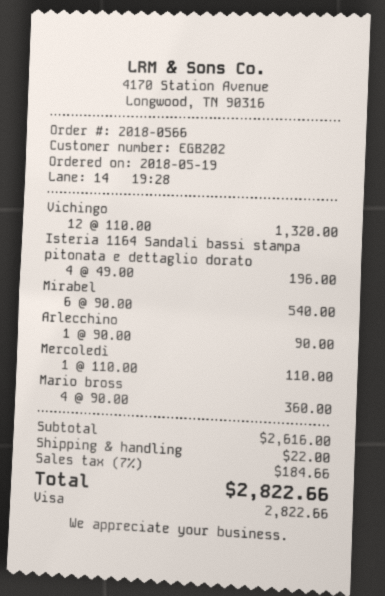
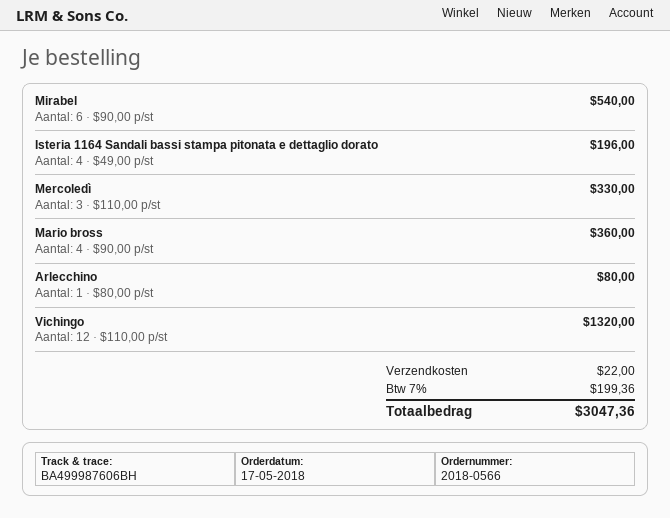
order date: 2018-05-19 -> 2018-05-17
Arlecchino: 1 x 90.00 = 90.00 -> 1 x 80.00 = 80.00
Mercoledì: 1 x 110.00 = 110.00 -> 3 x 110.00 = 330.00
tax: 7% = 184.66 -> 7% = 199.36
total: 2822.66 -> 3047.36

